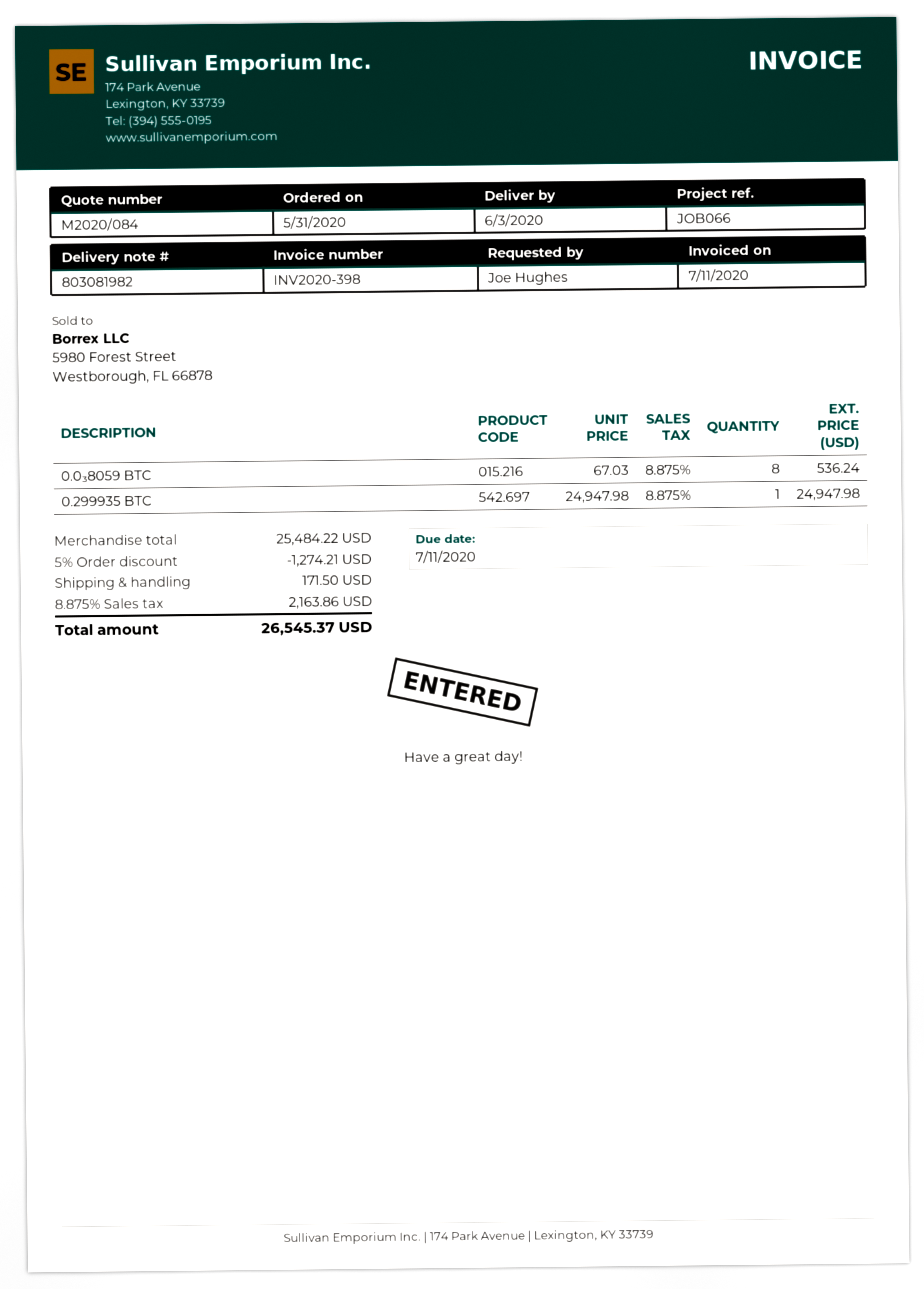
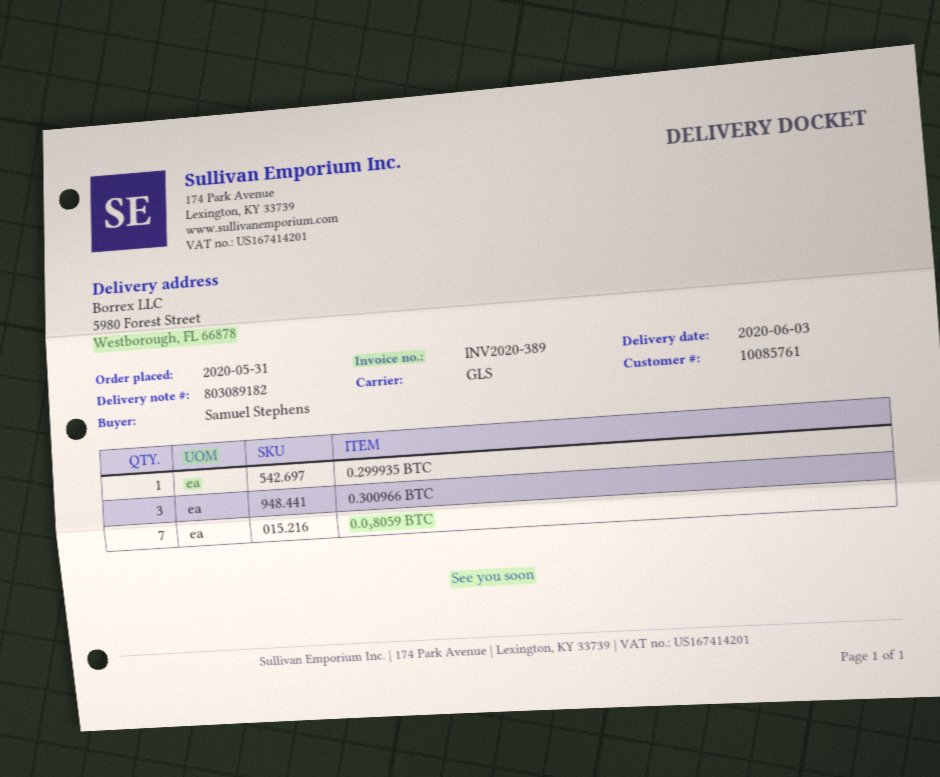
delivery note number: 803081982 -> 803089182
invoice number: INV2020-398 -> INV2020-389
ordered by: Joe Hughes -> Samuel Stephens
0.0₃8059 BTC: 8 -> 7
0.300966 BTC: none -> 3

